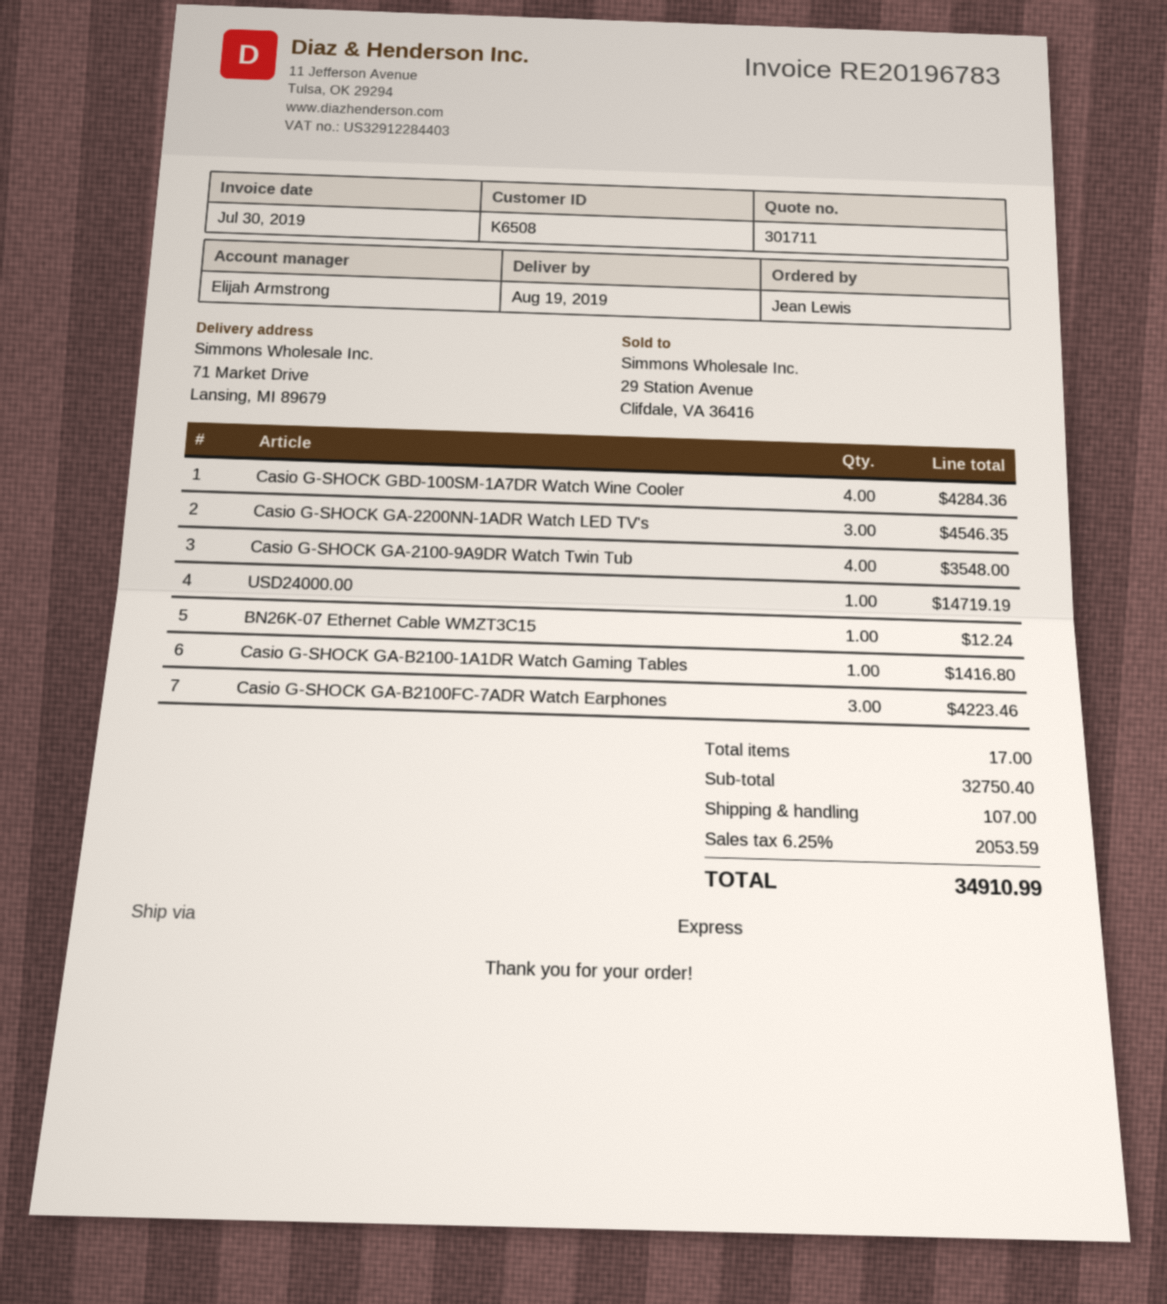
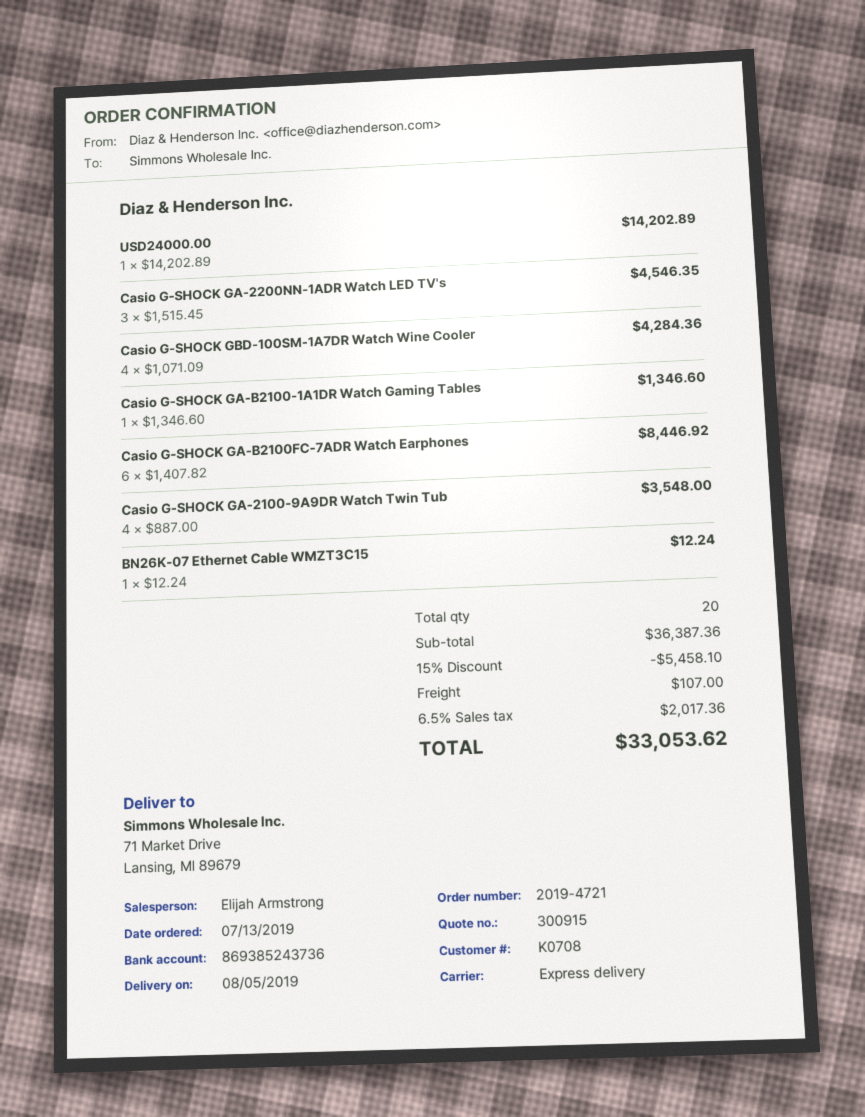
quote number: 301711 -> 300915
delivery date: 2019-08-19 -> 2019-08-05
customer number: K6508 -> K0708
USD24000.00: 1 for 14719.19 -> 1 for 14202.89
Casio G-SHOCK GA-B2100-1A1DR Watch Gaming Tables: 1 for 1416.80 -> 1 for 1346.60
Casio G-SHOCK GA-B2100FC-7ADR Watch Earphones: 3 for 4223.46 -> 6 for 8446.92
total quantity: 17 -> 20
subtotal: 32750.40 -> 36387.36
discount: none -> 15% = 5458.10
tax: 6.25% = 2053.59 -> 6.5% = 2017.36
total: 34910.99 -> 33053.62

